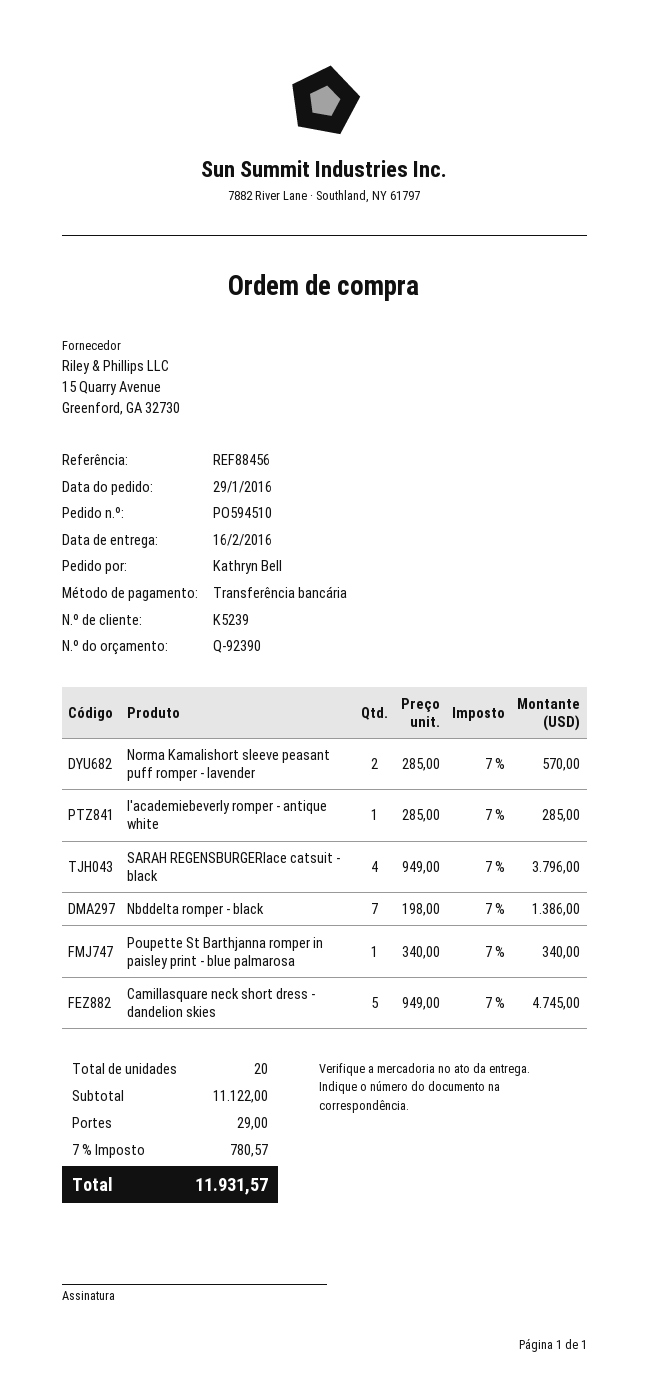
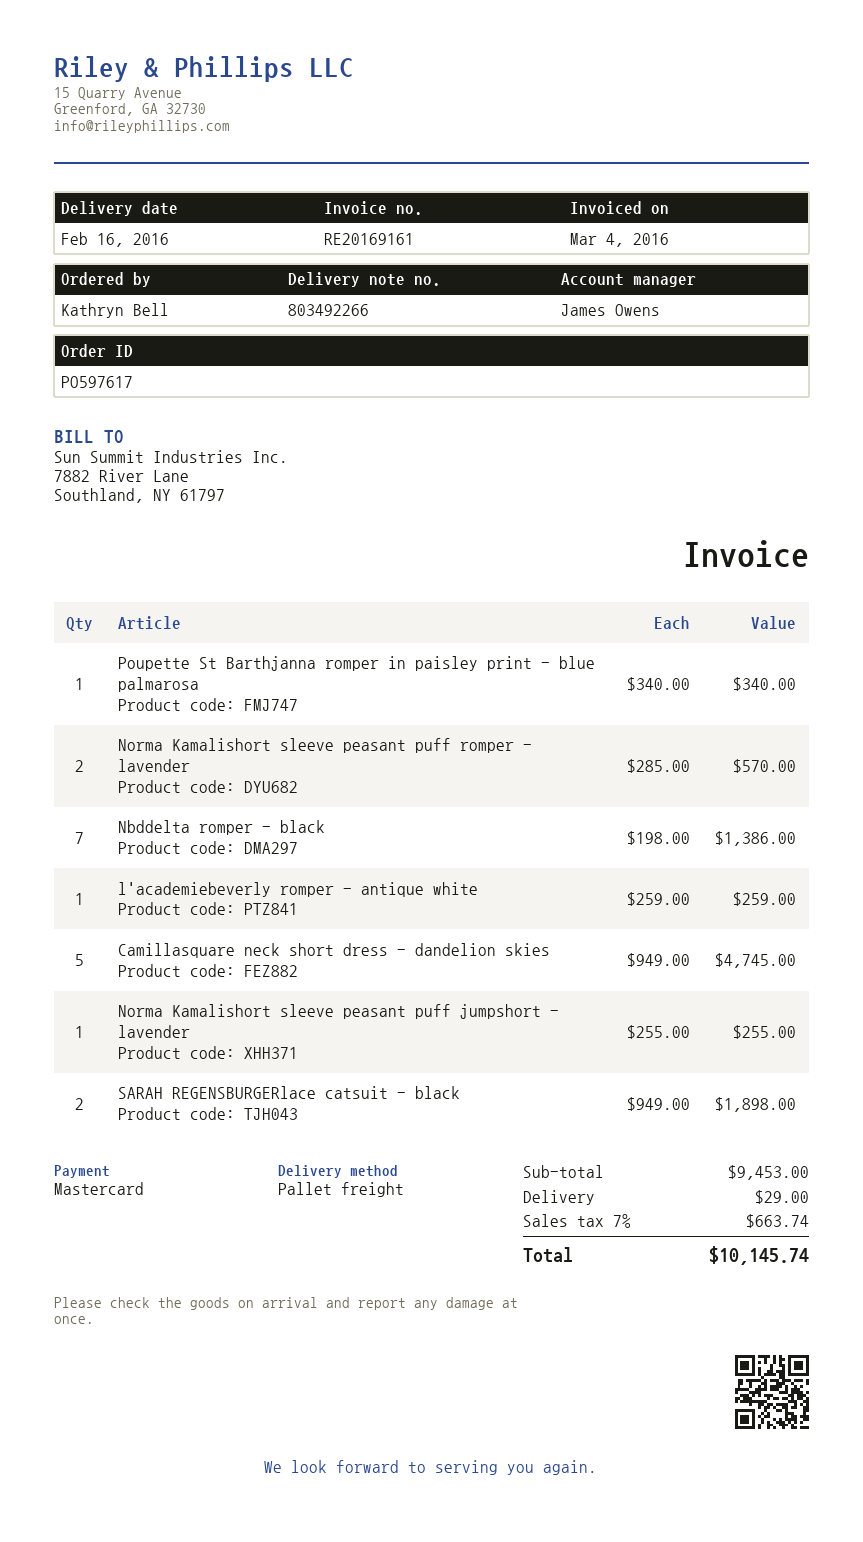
order number: PO594510 -> PO597617
payment method: bank transfer -> Mastercard
l'academiebeverly romper - antique white: 1 x 285.00 = 285.00 -> 1 x 259.00 = 259.00
SARAH REGENSBURGERlace catsuit - black: 4 x 949.00 = 3796.00 -> 2 x 949.00 = 1898.00
Norma Kamalishort sleeve peasant puff jumpshort - lavender: none -> 1 x 255.00 = 255.00
subtotal: 11122.00 -> 9453.00
tax: 7% = 780.57 -> 7% = 663.74
total: 11931.57 -> 10145.74

